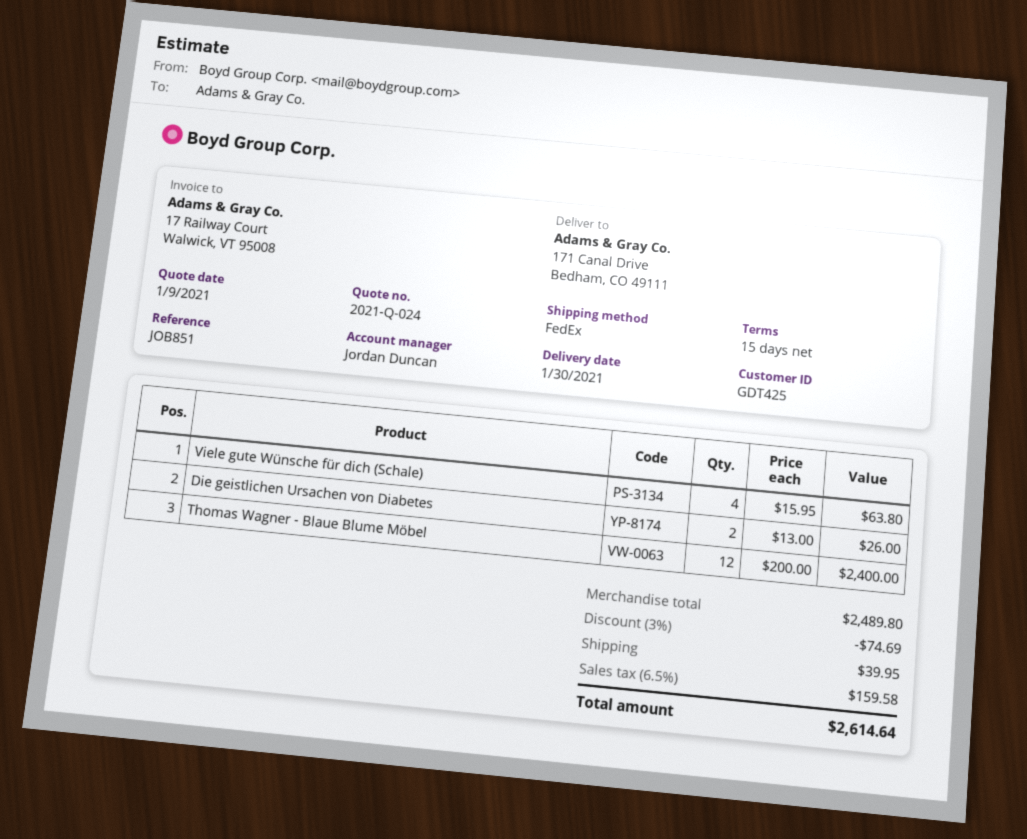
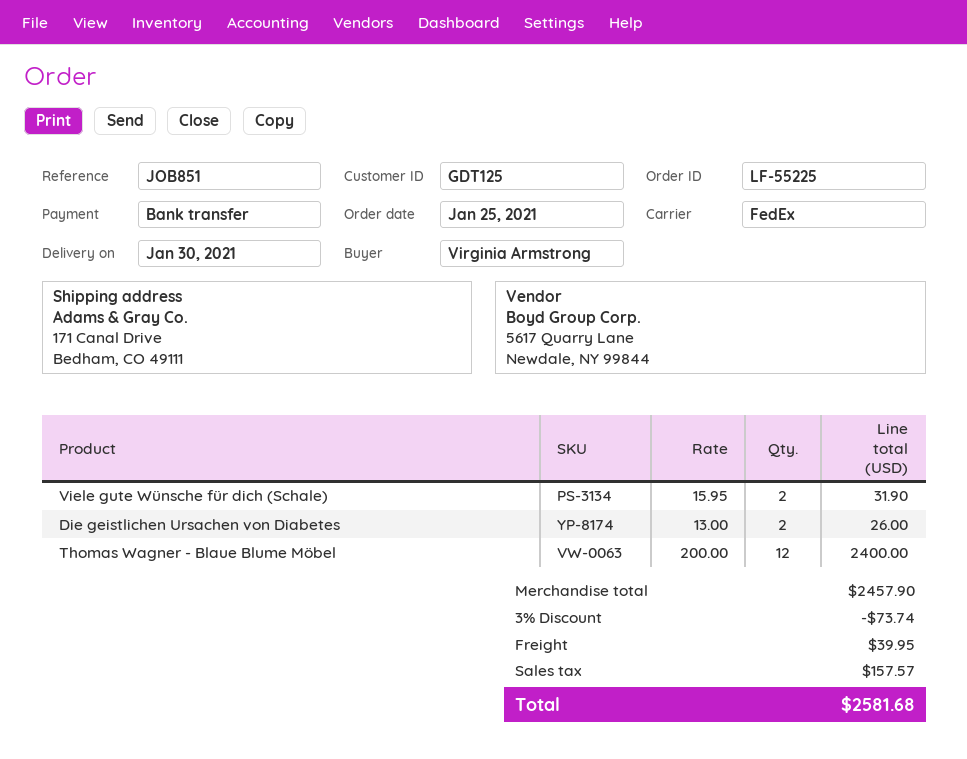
customer number: GDT425 -> GDT125
Viele gute Wünsche für dich (Schale): 4 x 15.95 = 63.80 -> 2 x 15.95 = 31.90
subtotal: 2489.80 -> 2457.90
discount: 3% = 74.69 -> 3% = 73.74
tax: 159.58 -> 157.57
total: 2614.64 -> 2581.68

